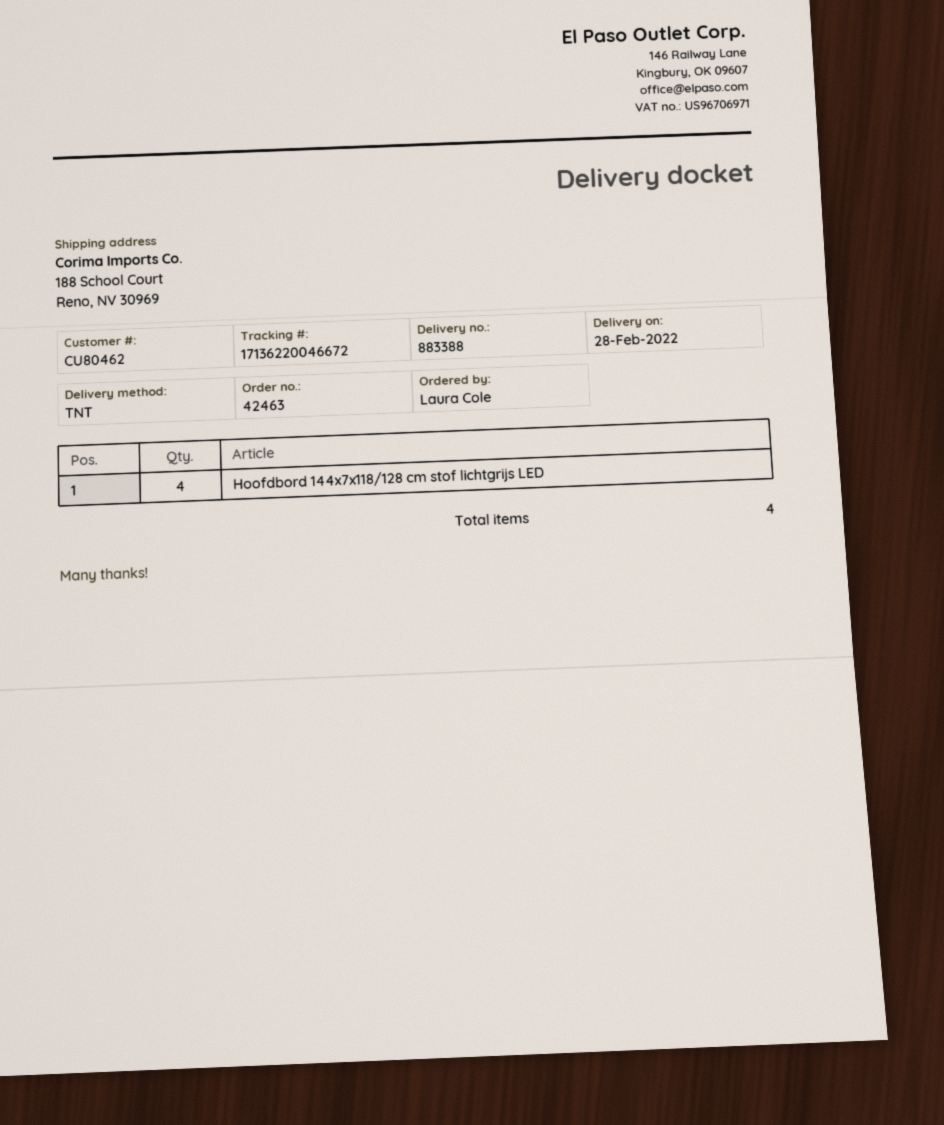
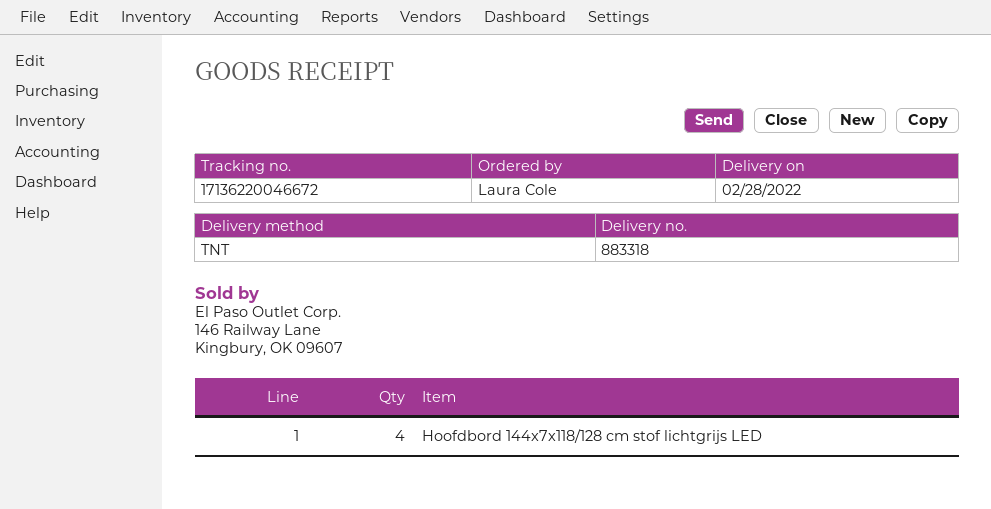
delivery note number: 883388 -> 883318

